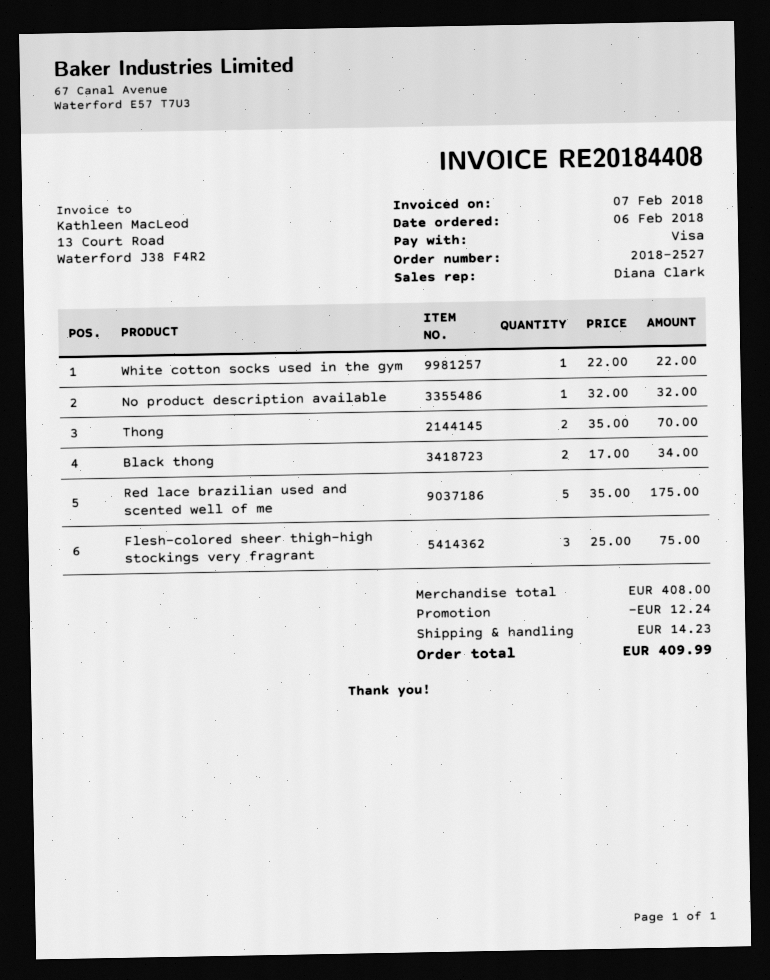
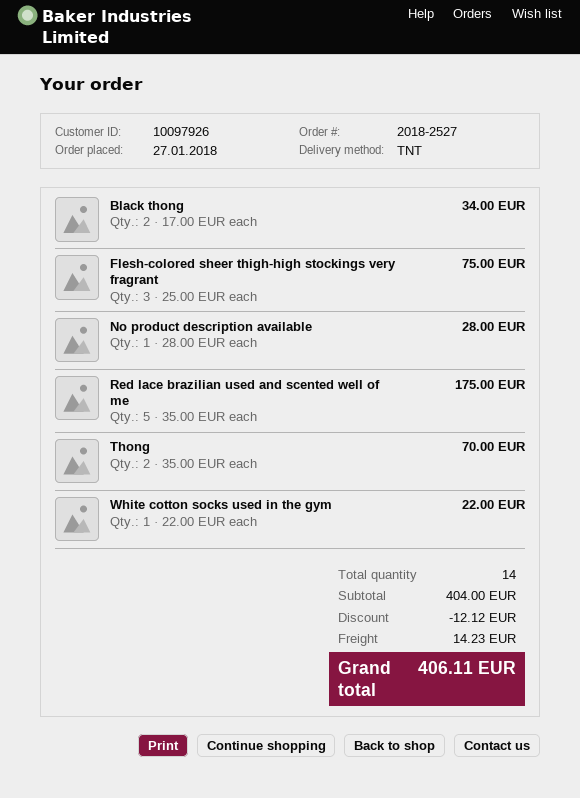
order date: 2018-02-06 -> 2018-01-27
No product description available: 1 x 32.00 = 32.00 -> 1 x 28.00 = 28.00
subtotal: 408.00 -> 404.00
discount: 12.24 -> 12.12
total: 409.99 -> 406.11

